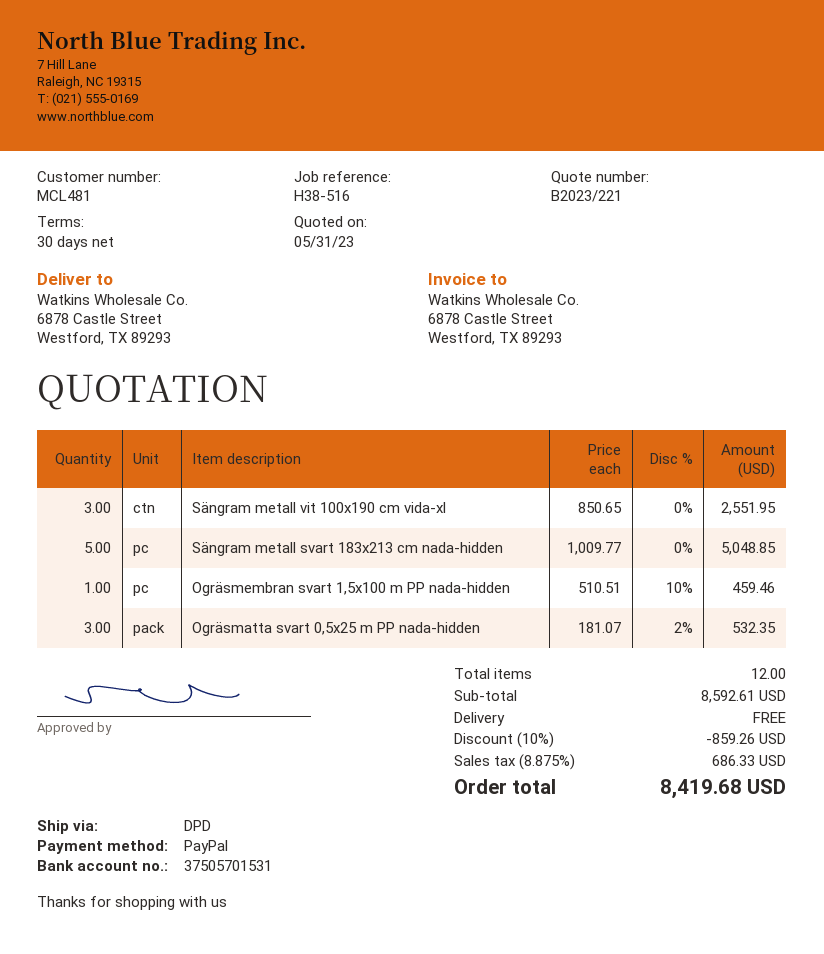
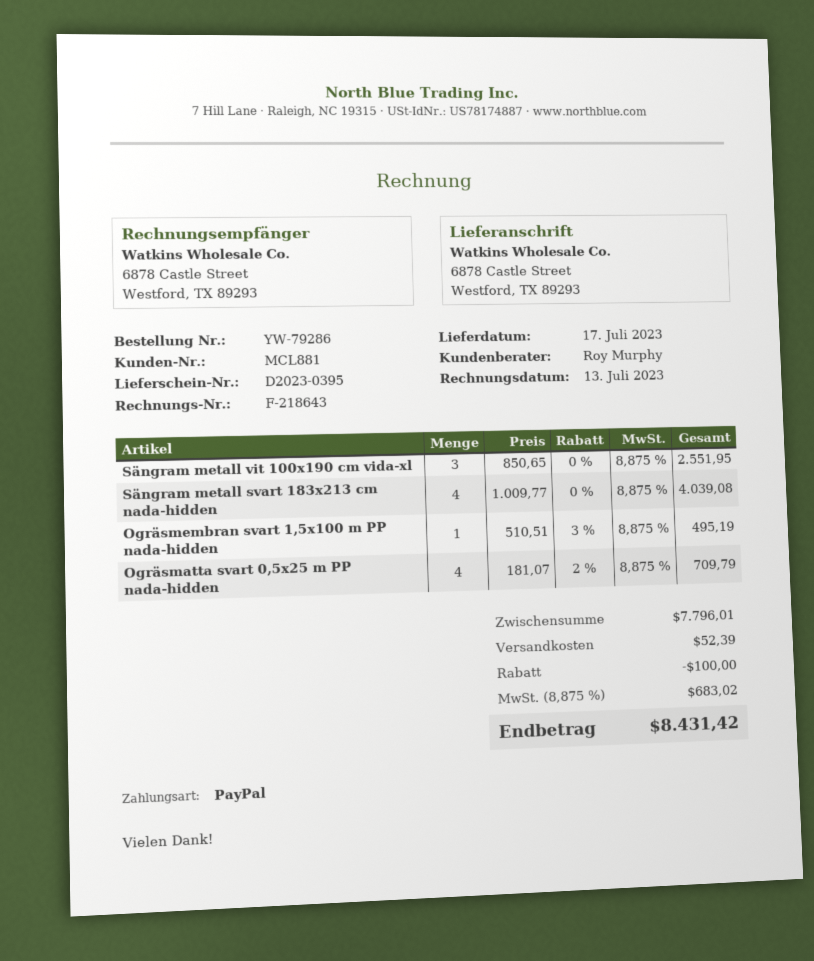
customer number: MCL481 -> MCL881
Sängram metall svart 183x213 cm nada-hidden: 5 x 1009.77 = 5048.85 -> 4 x 1009.77 = 4039.08
Ogräsmembran svart 1,5x100 m PP nada-hidden: 1 x 510.51 - 10% = 459.46 -> 1 x 510.51 - 3% = 495.19
Ogräsmatta svart 0,5x25 m PP nada-hidden: 3 x 181.07 - 2% = 532.35 -> 4 x 181.07 - 2% = 709.79
subtotal: 8592.61 -> 7796.01
discount: 859.26 -> 100.00
shipping: 0.00 -> 52.39
tax: 8.875% = 686.33 -> 8.875% = 683.02
total: 8419.68 -> 8431.42

